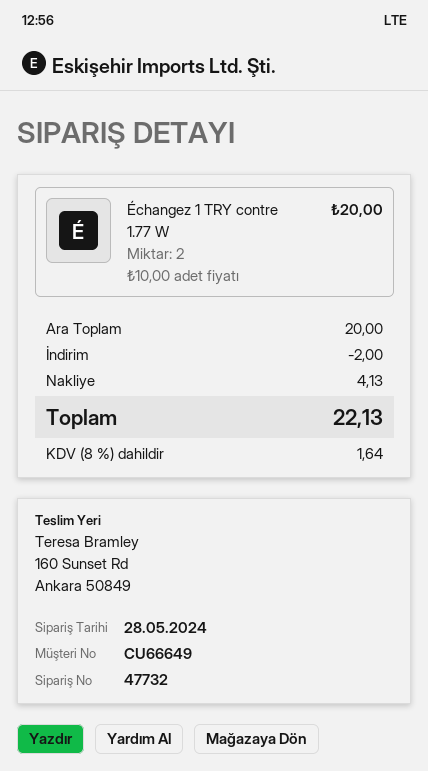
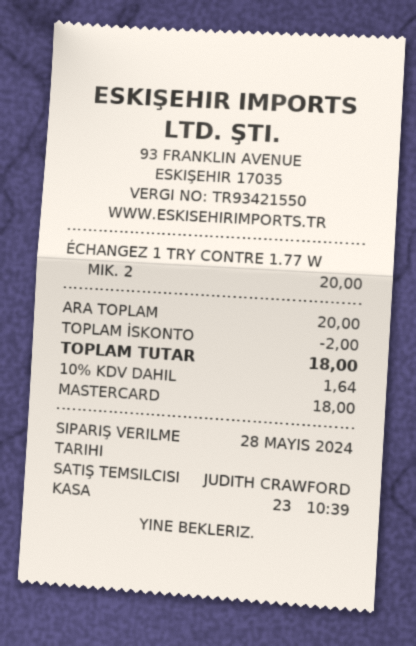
shipping: 4.13 -> none
tax: 8% = 1.64 -> 10% = 1.64
total: 22.13 -> 18.00

